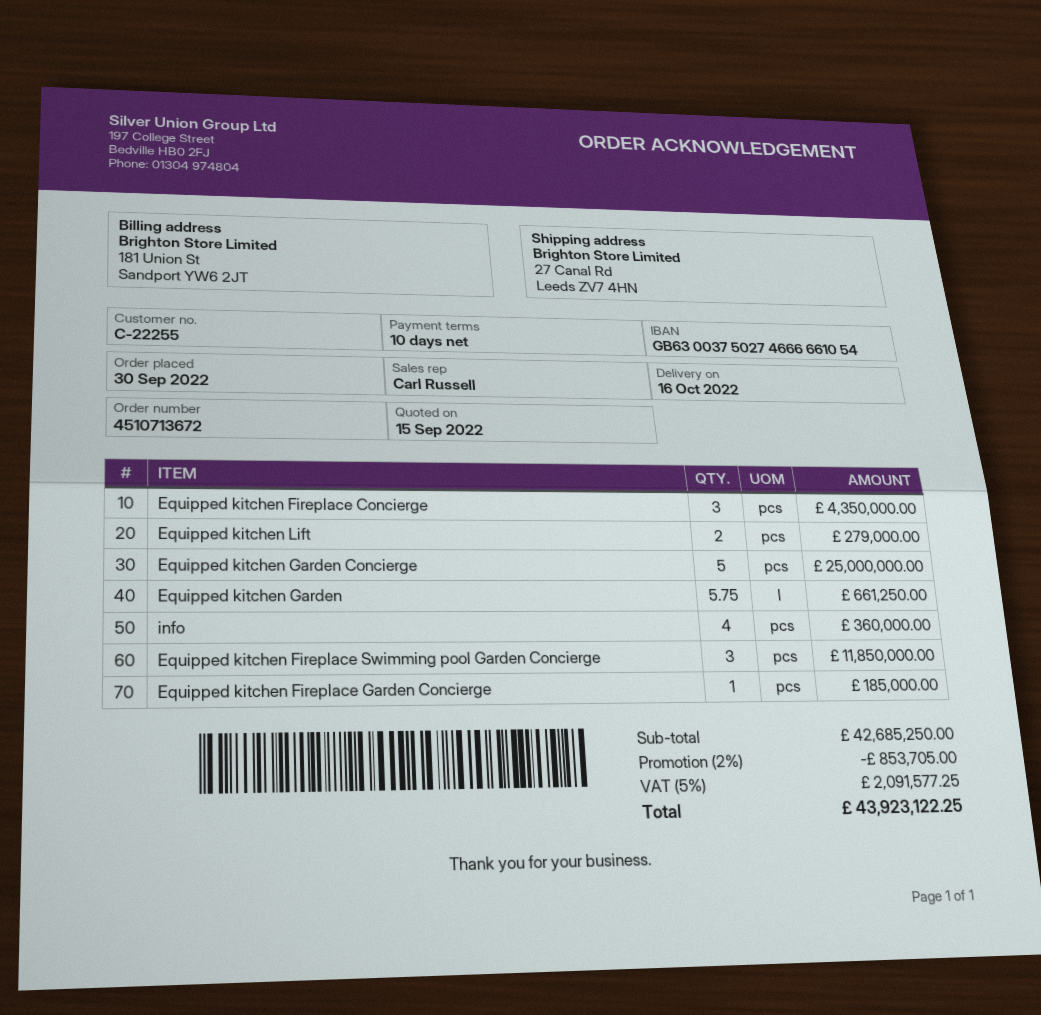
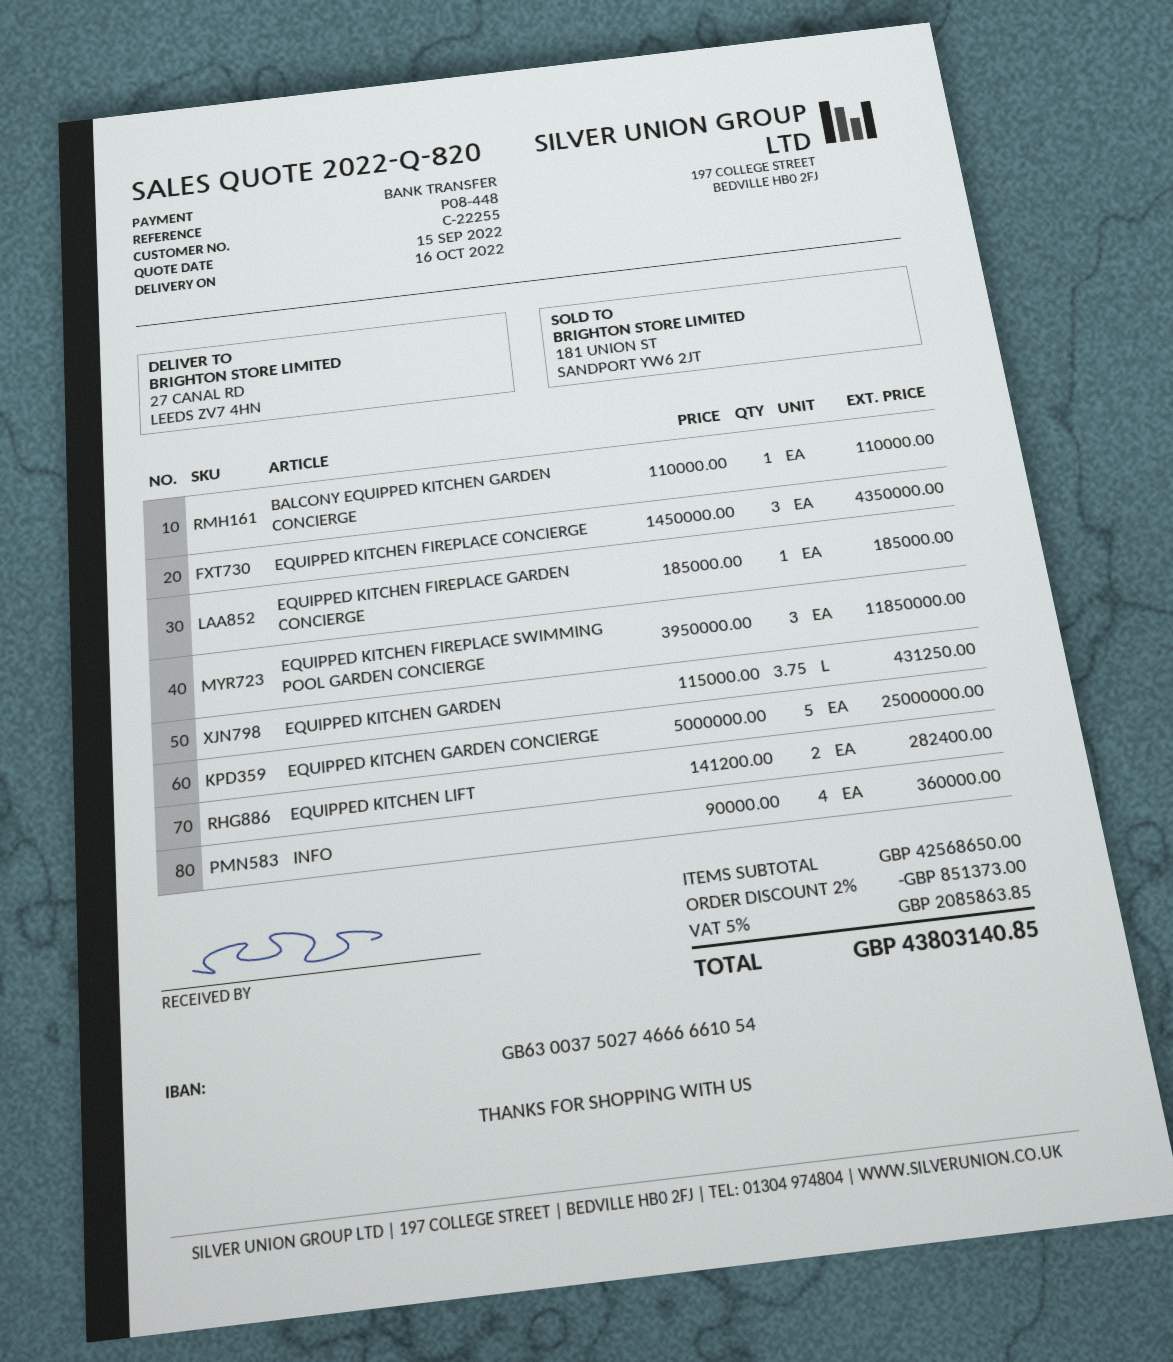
Equipped kitchen Lift: 2 for 279000.00 -> 2 for 282400.00
Equipped kitchen Garden: 5.75 for 661250.00 -> 3.75 for 431250.00
BALCONY EQUIPPED KITCHEN GARDEN CONCIERGE: none -> 1 for 110000.00
subtotal: 42685250.00 -> 42568650.00
discount: 2% = 853705.00 -> 2% = 851373.00
tax: 5% = 2091577.25 -> 5% = 2085863.85
total: 43923122.25 -> 43803140.85

